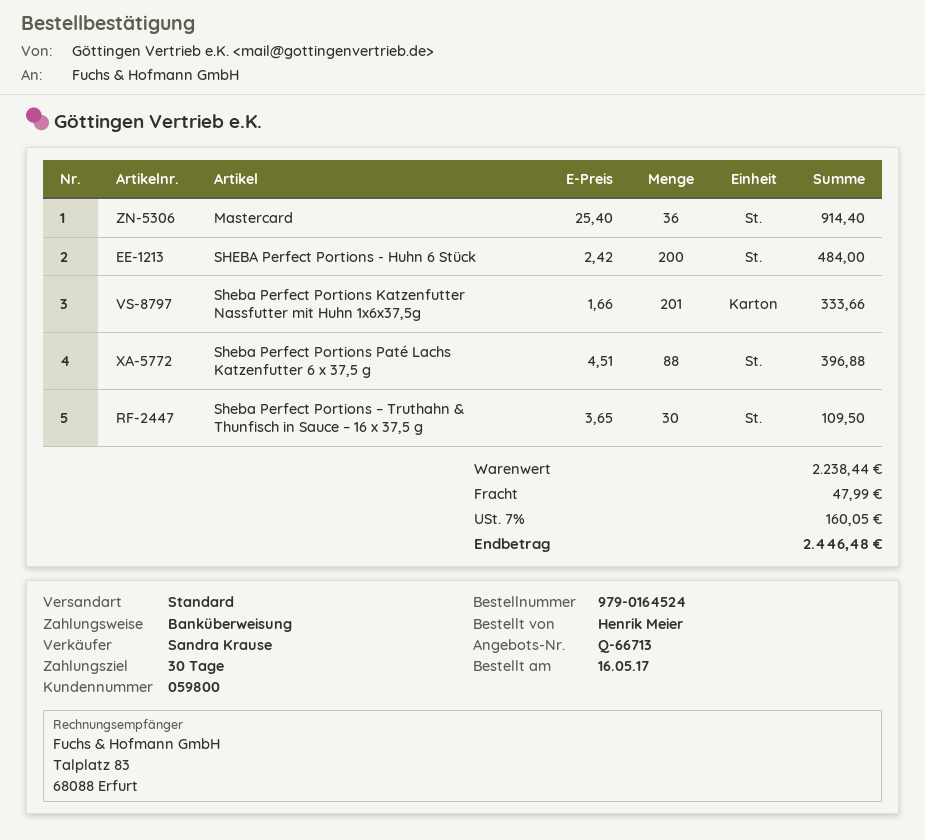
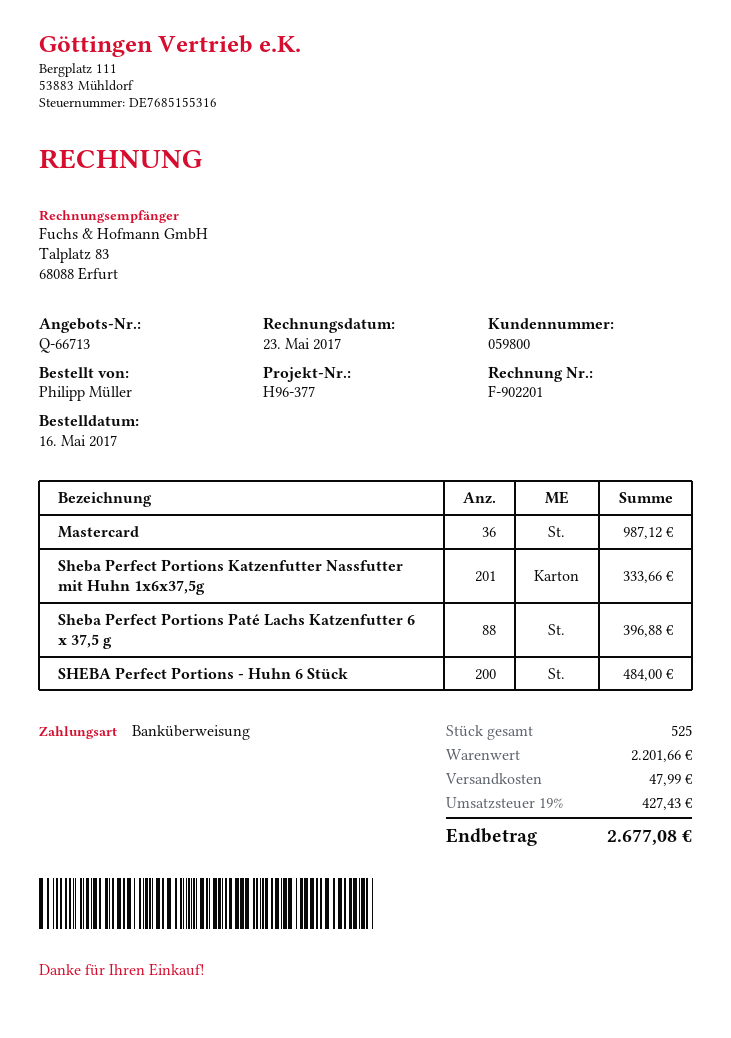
ordered by: Henrik Meier -> Philipp Müller
Mastercard: 36 for 914.40 -> 36 for 987.12
Sheba Perfect Portions – Truthahn & Thunfisch in Sauce – 16 x 37,5 g: 30 for 109.50 -> none
subtotal: 2238.44 -> 2201.66
tax: 7% = 160.05 -> 19% = 427.43
total: 2446.48 -> 2677.08

